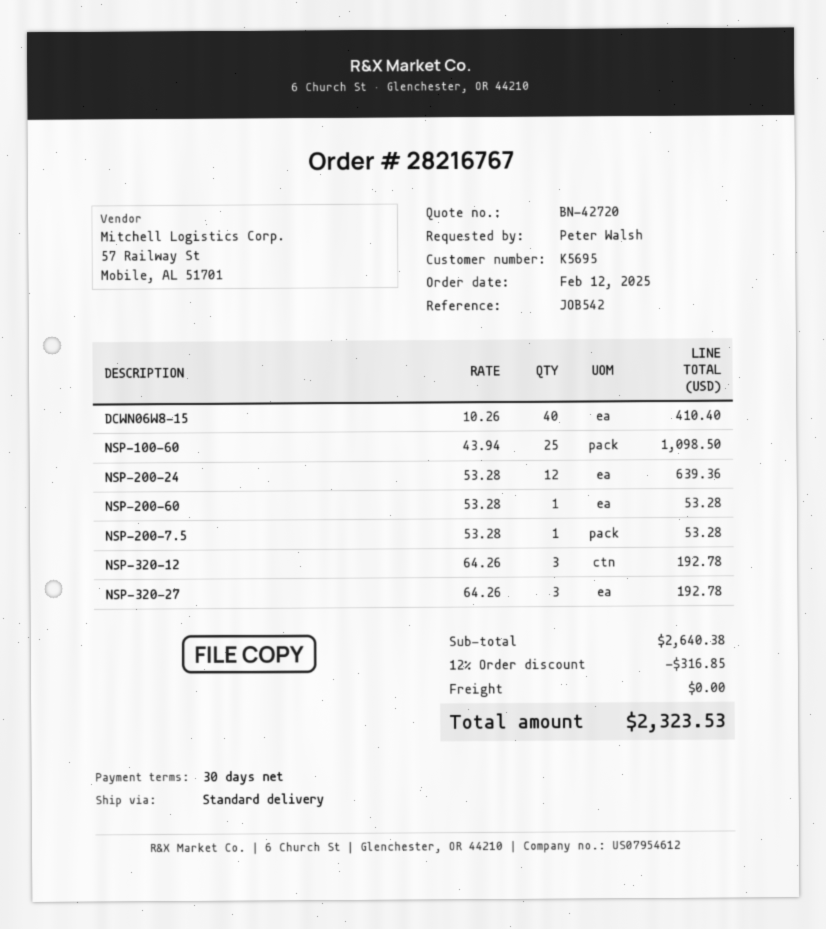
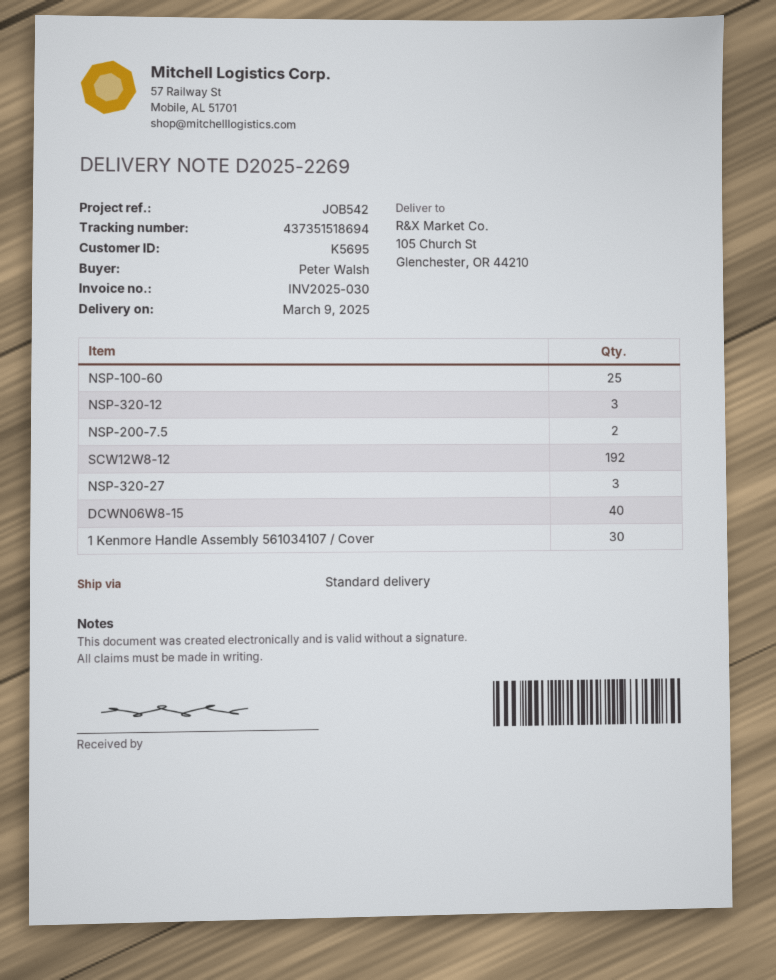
NSP-200-24: 12 -> none
NSP-200-60: 1 -> none
NSP-200-7.5: 1 -> 2
SCW12W8-12: none -> 192
1 Kenmore Handle Assembly 561034107 / Cover: none -> 30

